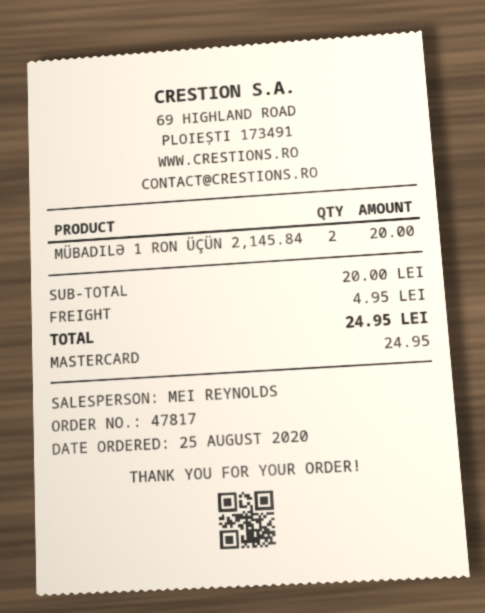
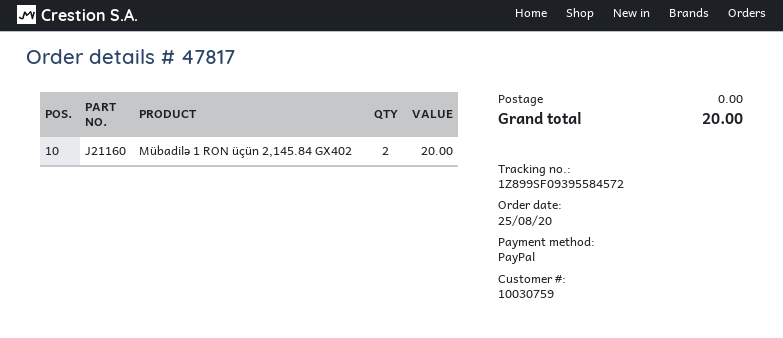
payment method: Mastercard -> PayPal
shipping: 4.95 -> 0.00
total: 24.95 -> 20.00

